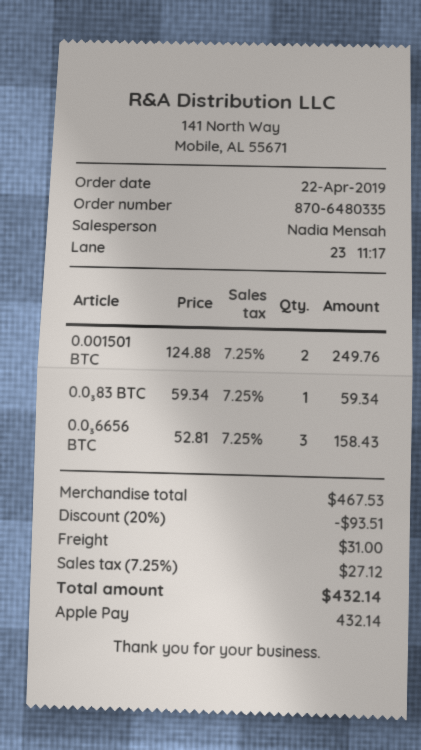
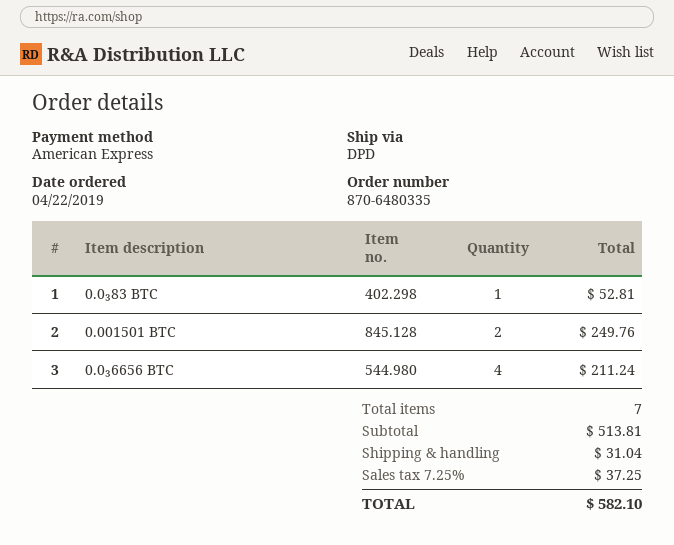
payment method: Apple Pay -> American Express
0.0₃83 BTC: 1 for 59.34 -> 1 for 52.81
0.0₃6656 BTC: 3 for 158.43 -> 4 for 211.24
subtotal: 467.53 -> 513.81
discount: 20% = 93.51 -> none
shipping: 31.00 -> 31.04
tax: 7.25% = 27.12 -> 7.25% = 37.25
total: 432.14 -> 582.10

